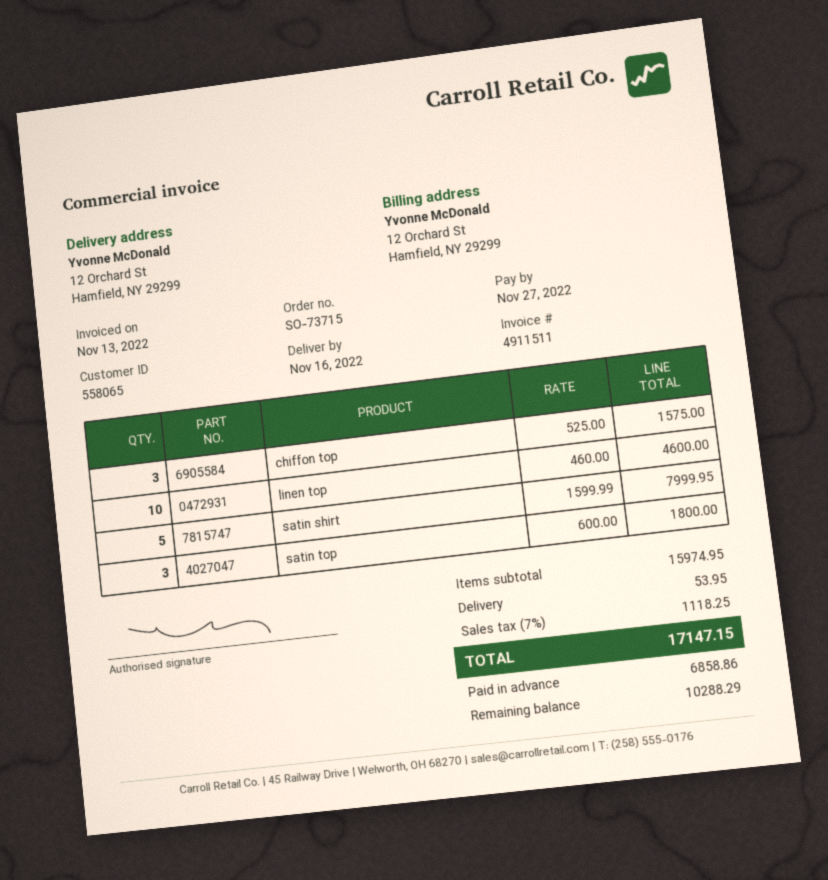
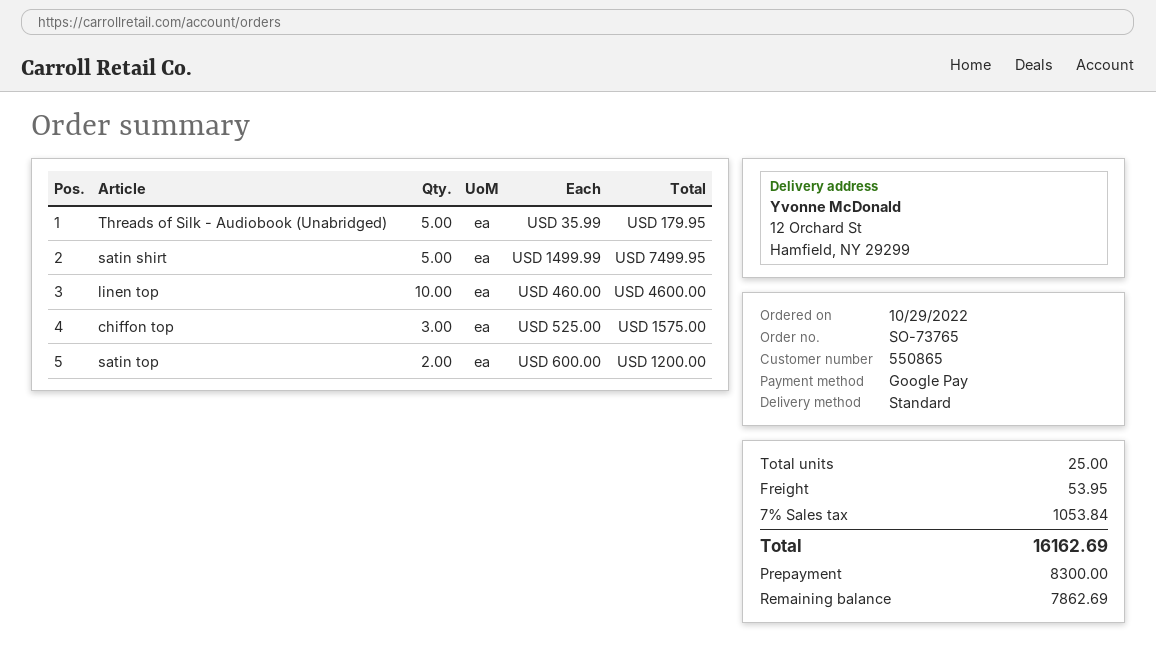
order number: SO-73715 -> SO-73765
customer number: 558065 -> 550865
satin shirt: 5 x 1599.99 = 7999.95 -> 5 x 1499.99 = 7499.95
satin top: 3 x 600.00 = 1800.00 -> 2 x 600.00 = 1200.00
Threads of Silk - Audiobook (Unabridged): none -> 5 x 35.99 = 179.95
tax: 7% = 1118.25 -> 7% = 1053.84
total: 17147.15 -> 16162.69
deposit: 6858.86 -> 8300.00
balance: 10288.29 -> 7862.69

